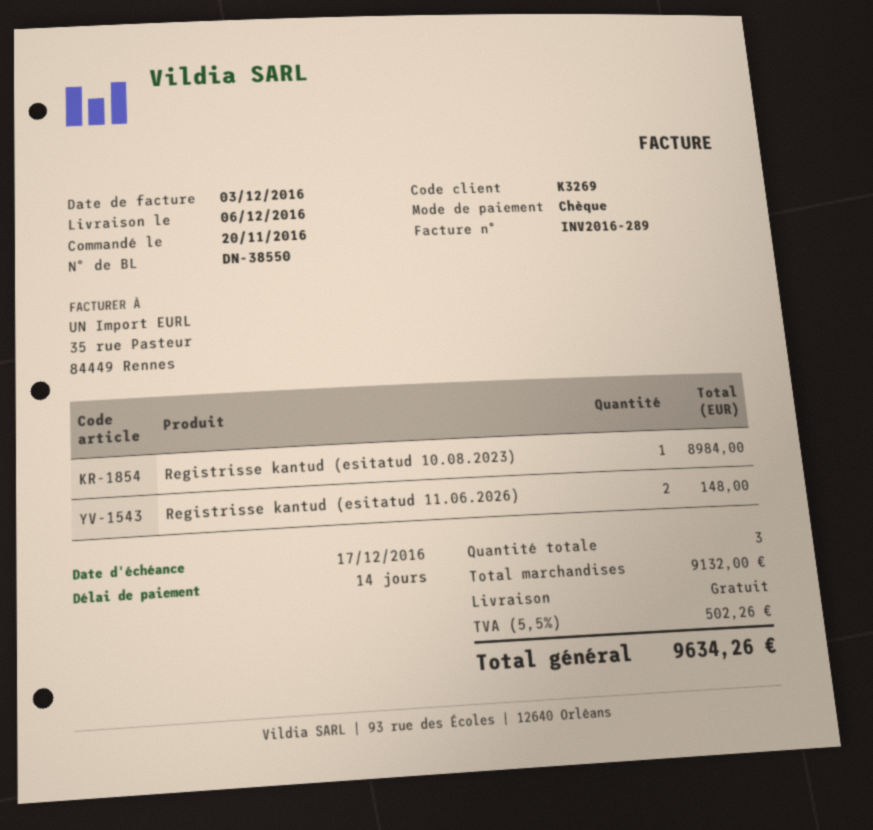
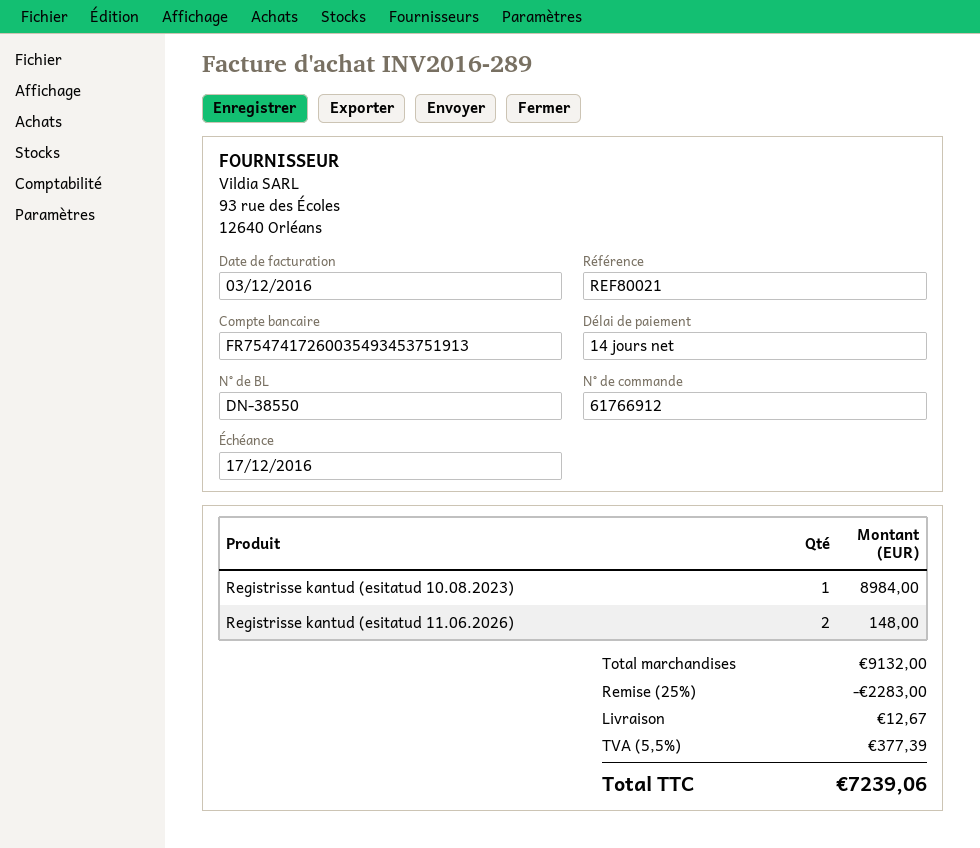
discount: none -> 25% = 2283.00
shipping: 0.00 -> 12.67
tax: 5.5% = 502.26 -> 5.5% = 377.39
total: 9634.26 -> 7239.06

